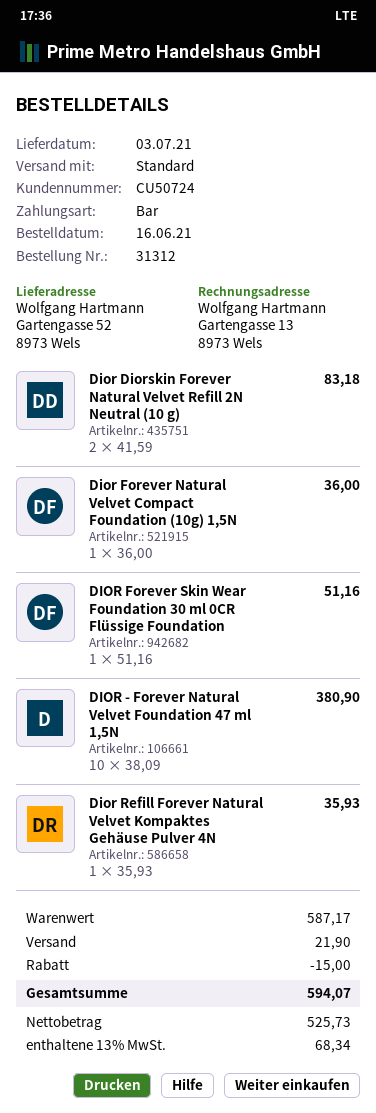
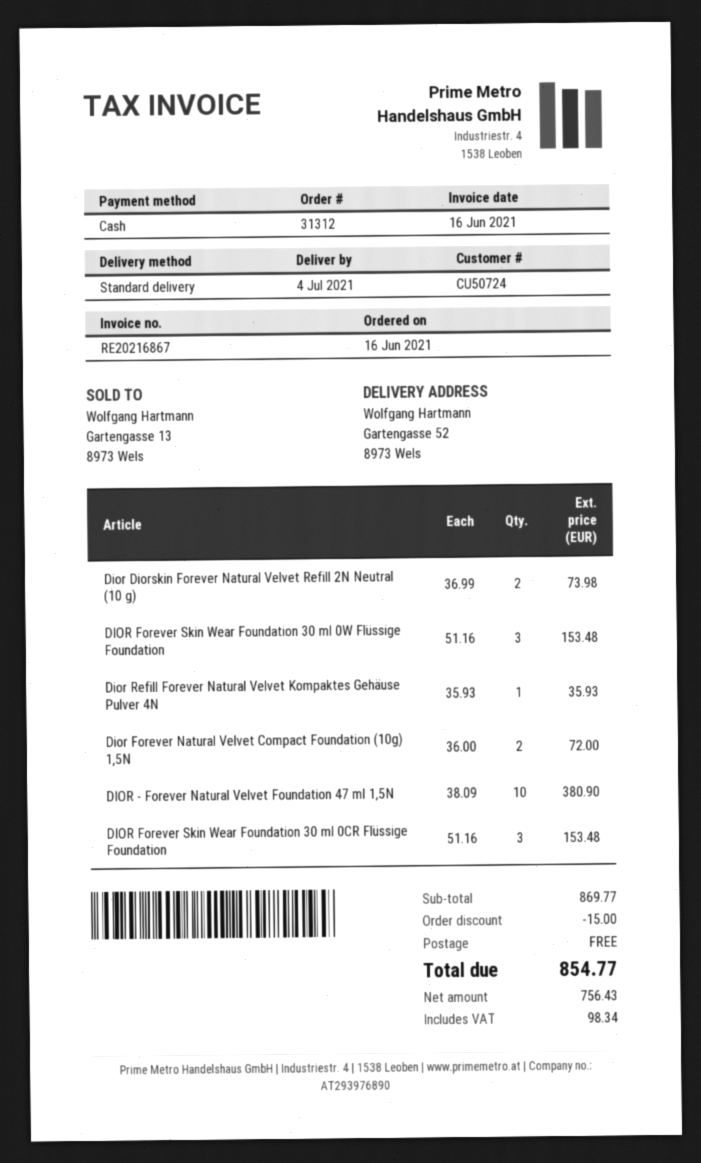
delivery date: 2021-07-03 -> 2021-07-04
Dior Diorskin Forever Natural Velvet Refill 2N Neutral (10 g): 2 x 41.59 = 83.18 -> 2 x 36.99 = 73.98
Dior Forever Natural Velvet Compact Foundation (10g) 1,5N: 1 x 36.00 = 36.00 -> 2 x 36.00 = 72.00
DIOR Forever Skin Wear Foundation 30 ml 0CR Flüssige Foundation: 1 x 51.16 = 51.16 -> 3 x 51.16 = 153.48
DIOR Forever Skin Wear Foundation 30 ml 0W Flüssige Foundation: none -> 3 x 51.16 = 153.48
subtotal: 587.17 -> 869.77
shipping: 21.90 -> 0.00
net: 525.73 -> 756.43
tax: 68.34 -> 98.34
total: 594.07 -> 854.77

